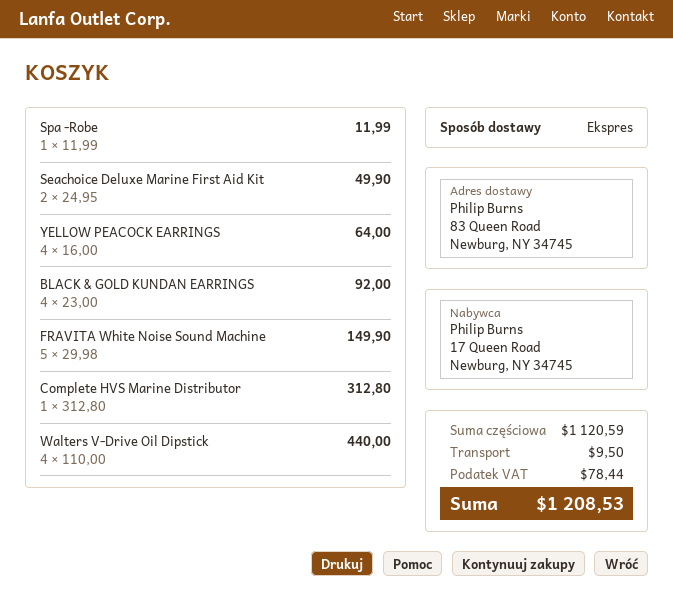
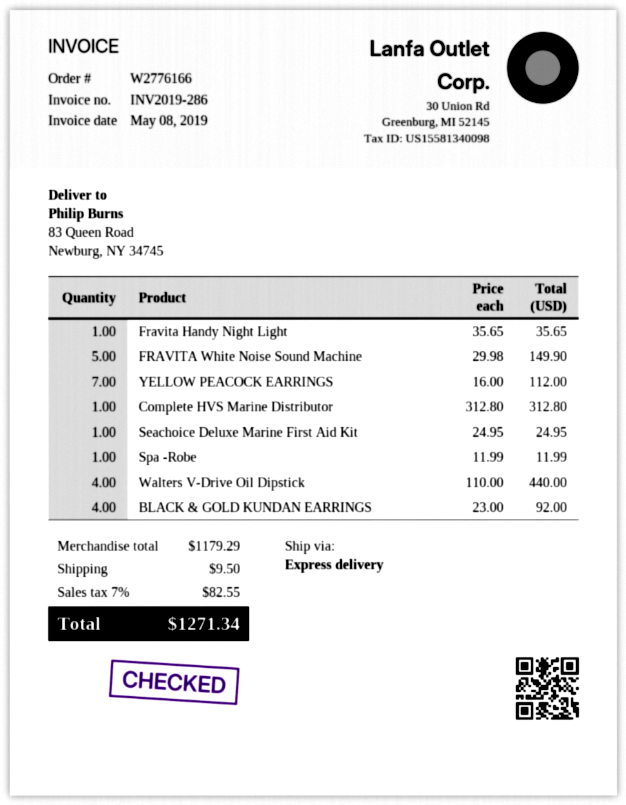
Seachoice Deluxe Marine First Aid Kit: 2 x 24.95 = 49.90 -> 1 x 24.95 = 24.95
YELLOW PEACOCK EARRINGS: 4 x 16.00 = 64.00 -> 7 x 16.00 = 112.00
Fravita Handy Night Light: none -> 1 x 35.65 = 35.65
subtotal: 1120.59 -> 1179.29
tax: 78.44 -> 82.55
total: 1208.53 -> 1271.34

